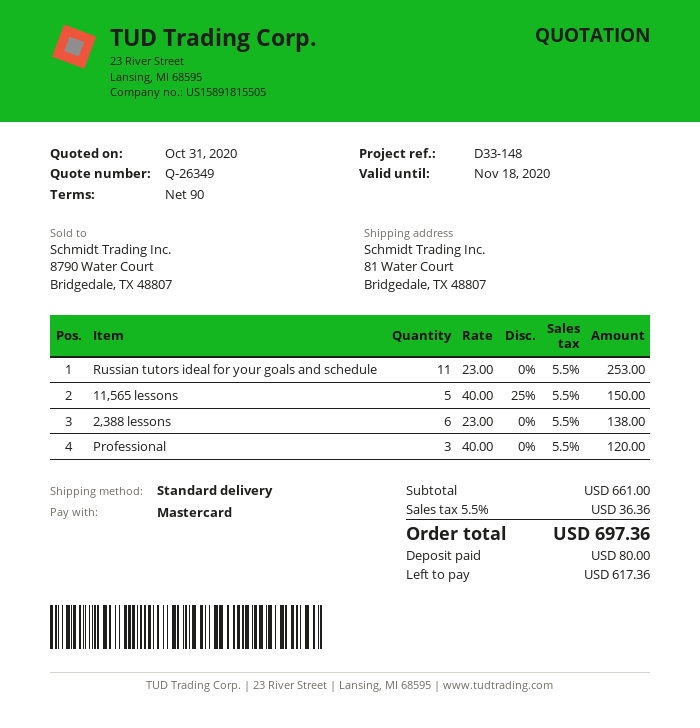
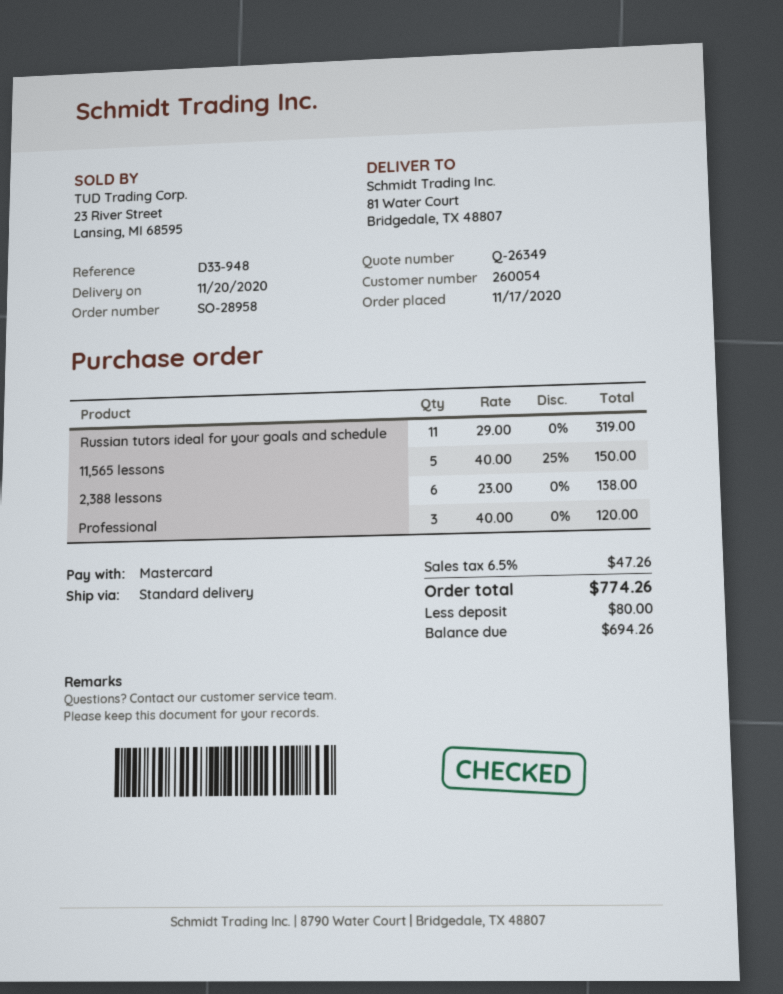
reference: D33-148 -> D33-948
Russian tutors ideal for your goals and schedule: 11 x 23.00 = 253.00 -> 11 x 29.00 = 319.00
tax: 5.5% = 36.36 -> 6.5% = 47.26
total: 697.36 -> 774.26
balance: 617.36 -> 694.26

